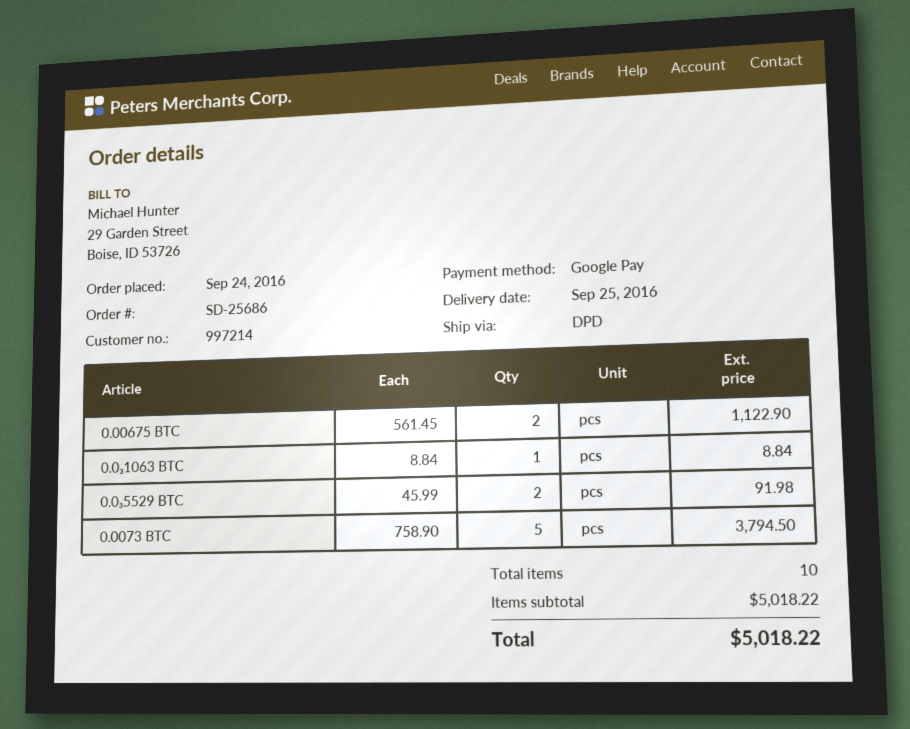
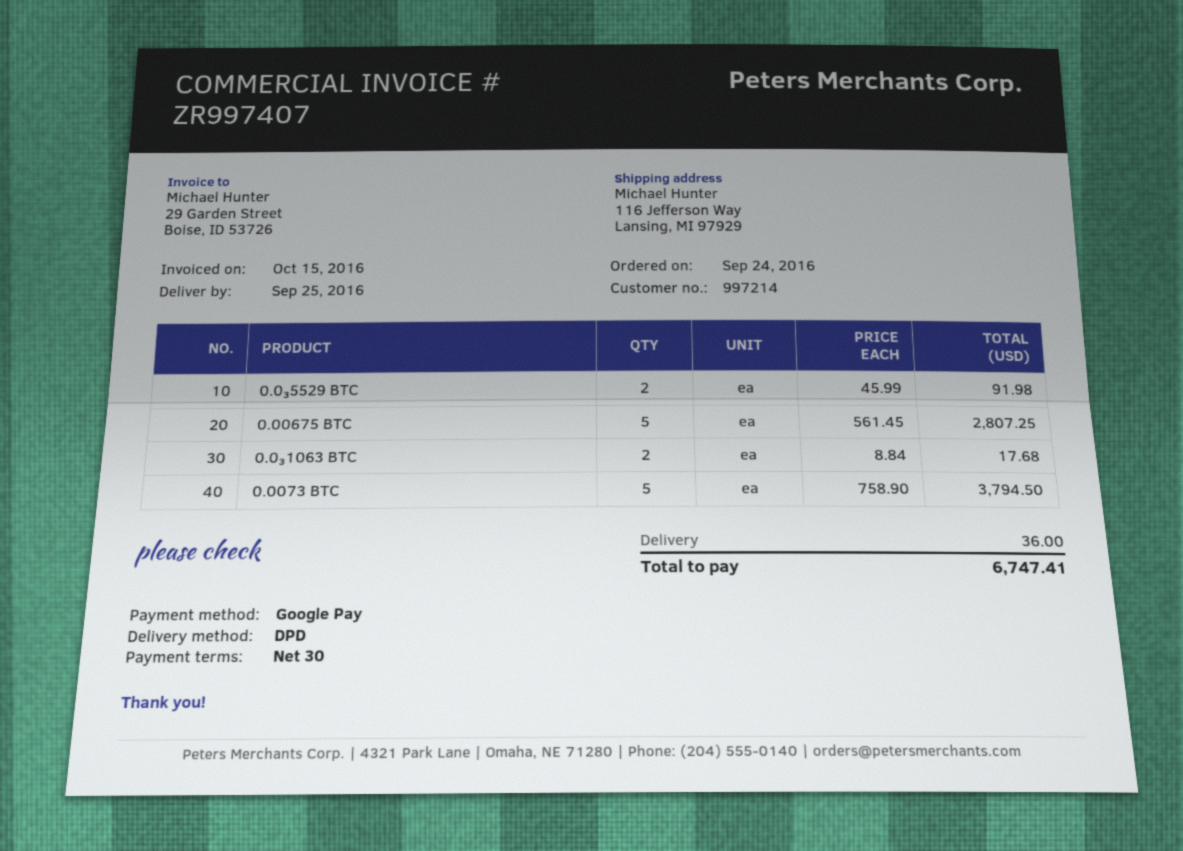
0.00675 BTC: 2 x 561.45 = 1122.90 -> 5 x 561.45 = 2807.25
0.0₃1063 BTC: 1 x 8.84 = 8.84 -> 2 x 8.84 = 17.68
shipping: none -> 36.00
total: 5018.22 -> 6747.41

